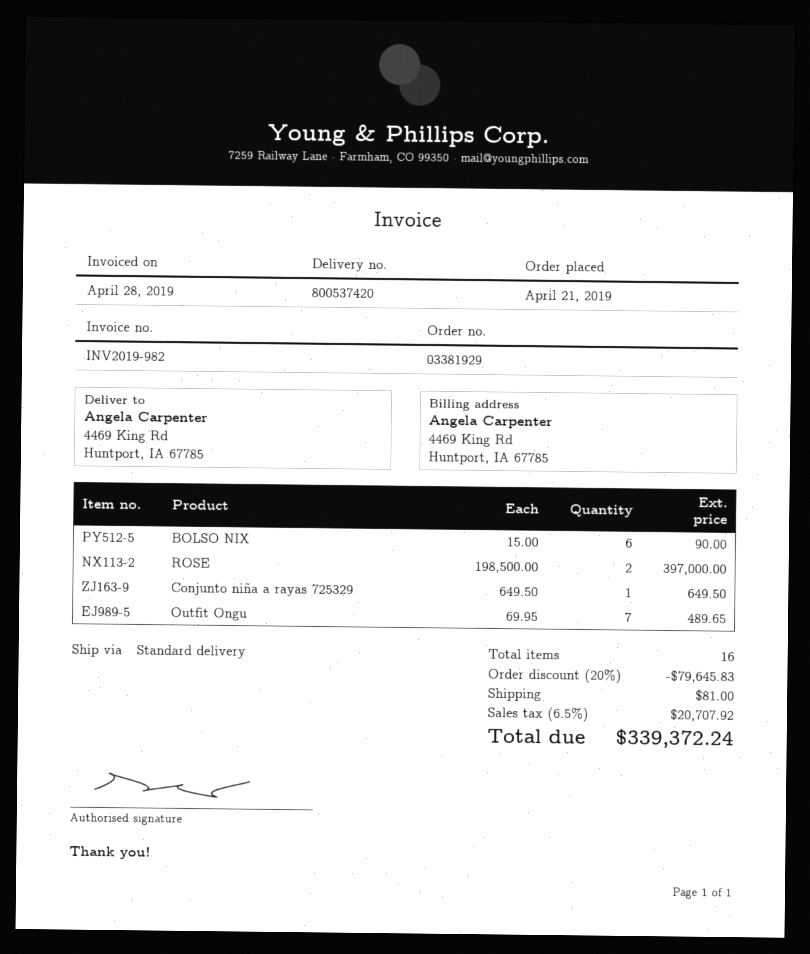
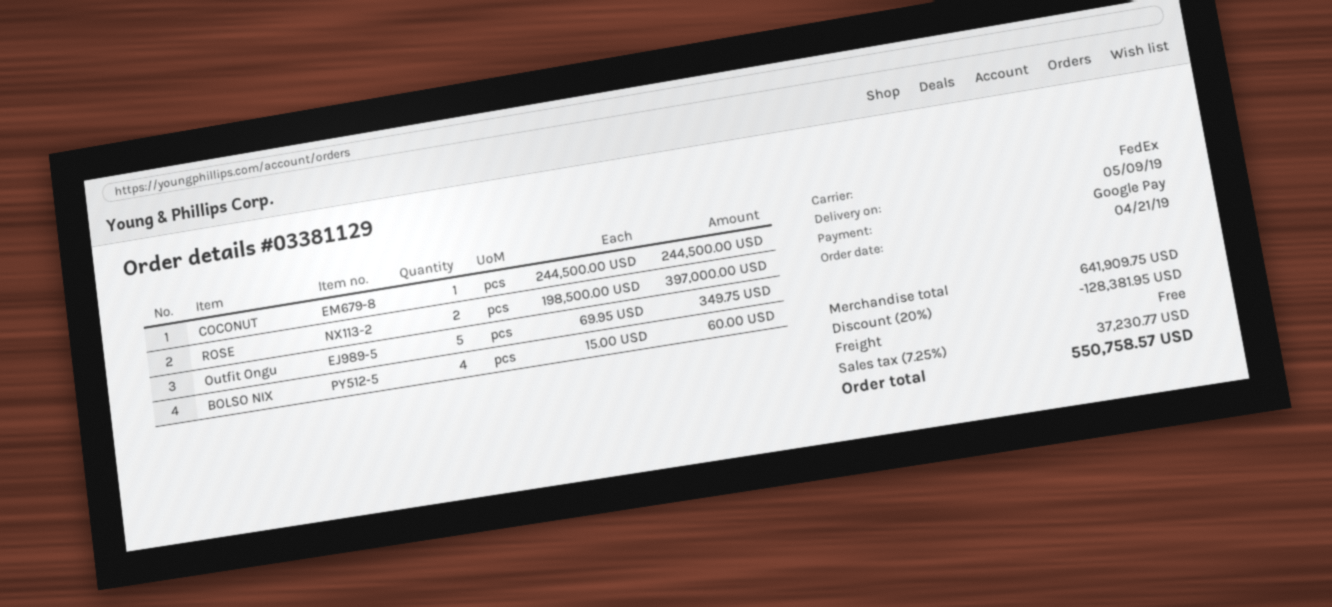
order number: 03381929 -> 03381129
shipping method: standard -> FedEx
BOLSO NIX: 6 x 15.00 = 90.00 -> 4 x 15.00 = 60.00
Conjunto niña a rayas 725329: 1 x 649.50 = 649.50 -> none
Outfit Ongu: 7 x 69.95 = 489.65 -> 5 x 69.95 = 349.75
COCONUT: none -> 1 x 244500.00 = 244500.00
discount: 20% = 79645.83 -> 20% = 128381.95
shipping: 81.00 -> 0.00
tax: 6.5% = 20707.92 -> 7.25% = 37230.77
total: 339372.24 -> 550758.57

